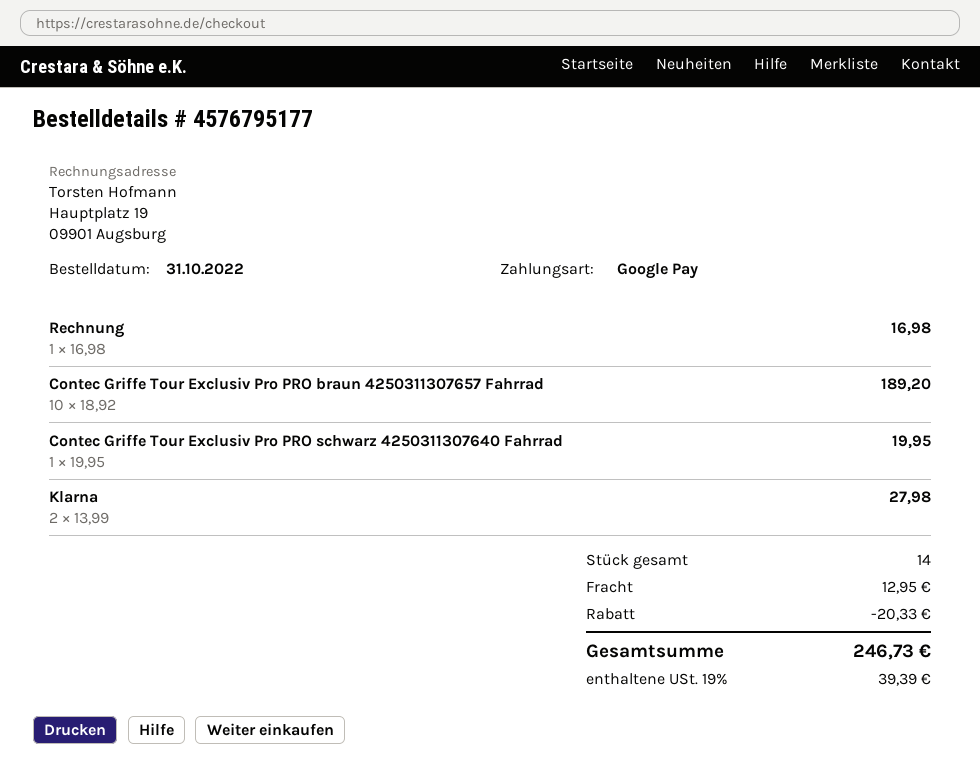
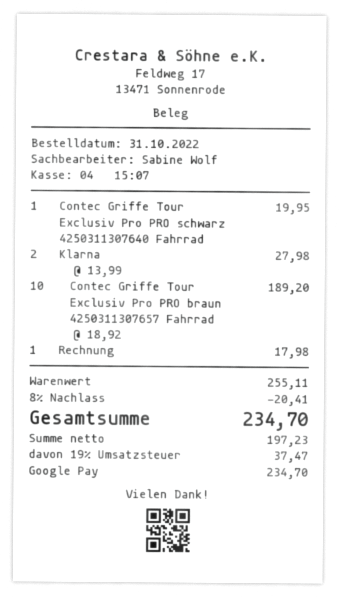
Rechnung: 1 x 16.98 = 16.98 -> 1 x 17.98 = 17.98
discount: 20.33 -> 20.41
shipping: 12.95 -> none
tax: 19% = 39.39 -> 19% = 37.47
total: 246.73 -> 234.70

